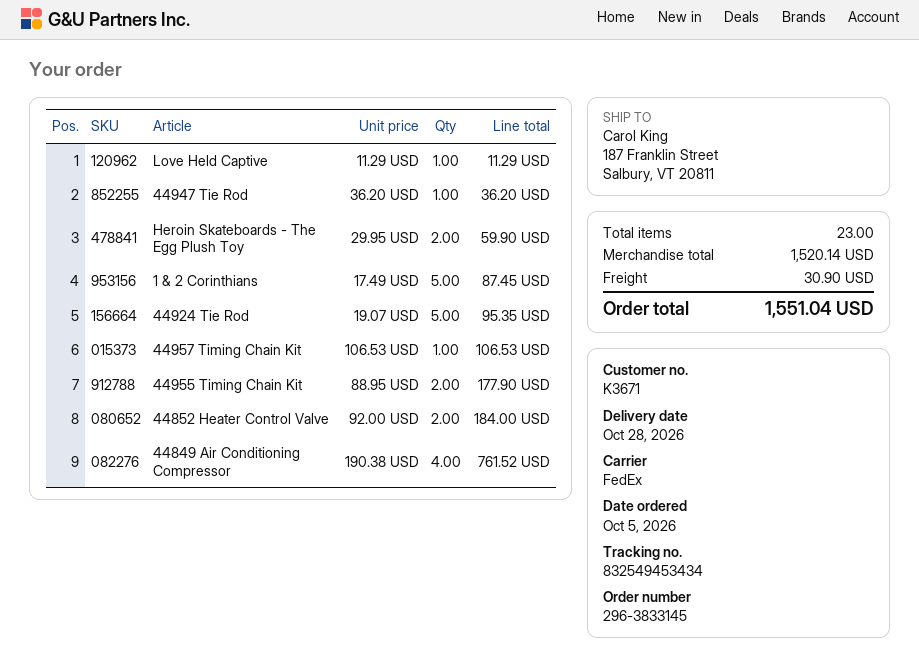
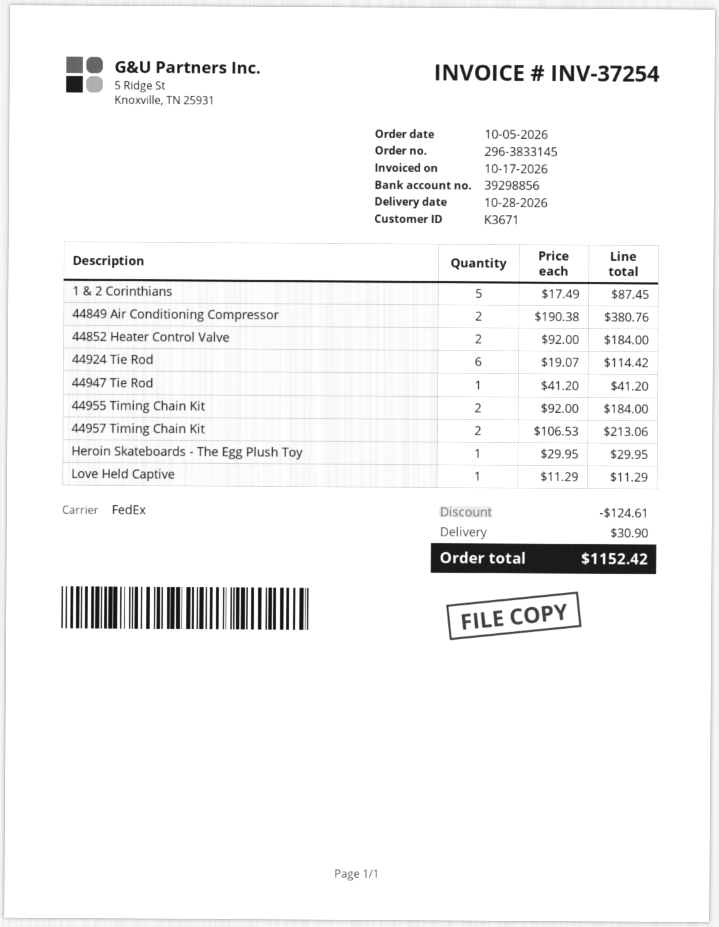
44947 Tie Rod: 1 x 36.20 = 36.20 -> 1 x 41.20 = 41.20
Heroin Skateboards - The Egg Plush Toy: 2 x 29.95 = 59.90 -> 1 x 29.95 = 29.95
44924 Tie Rod: 5 x 19.07 = 95.35 -> 6 x 19.07 = 114.42
44957 Timing Chain Kit: 1 x 106.53 = 106.53 -> 2 x 106.53 = 213.06
44955 Timing Chain Kit: 2 x 88.95 = 177.90 -> 2 x 92.00 = 184.00
44849 Air Conditioning Compressor: 4 x 190.38 = 761.52 -> 2 x 190.38 = 380.76
discount: none -> 124.61
total: 1551.04 -> 1152.42

